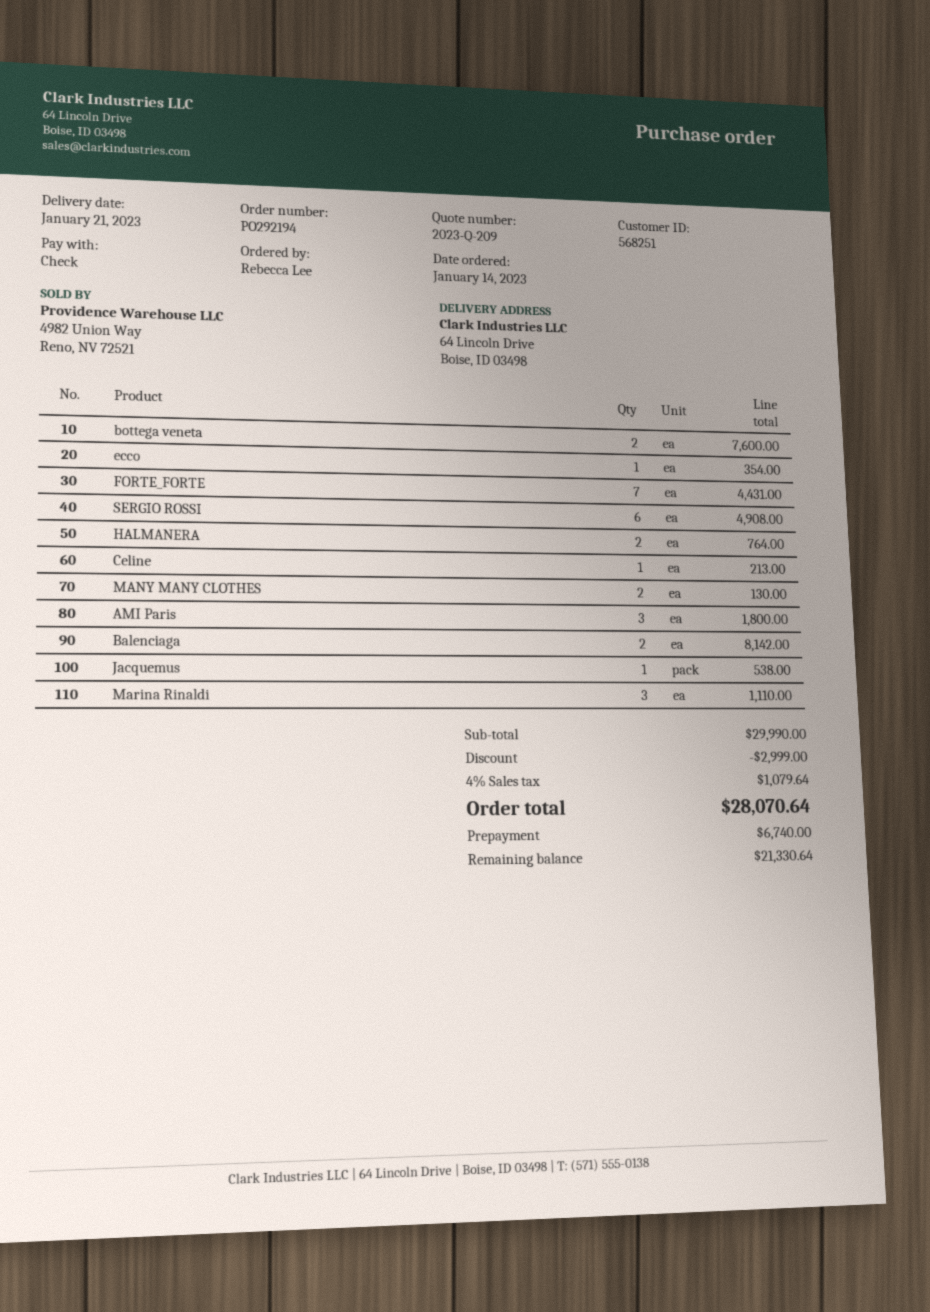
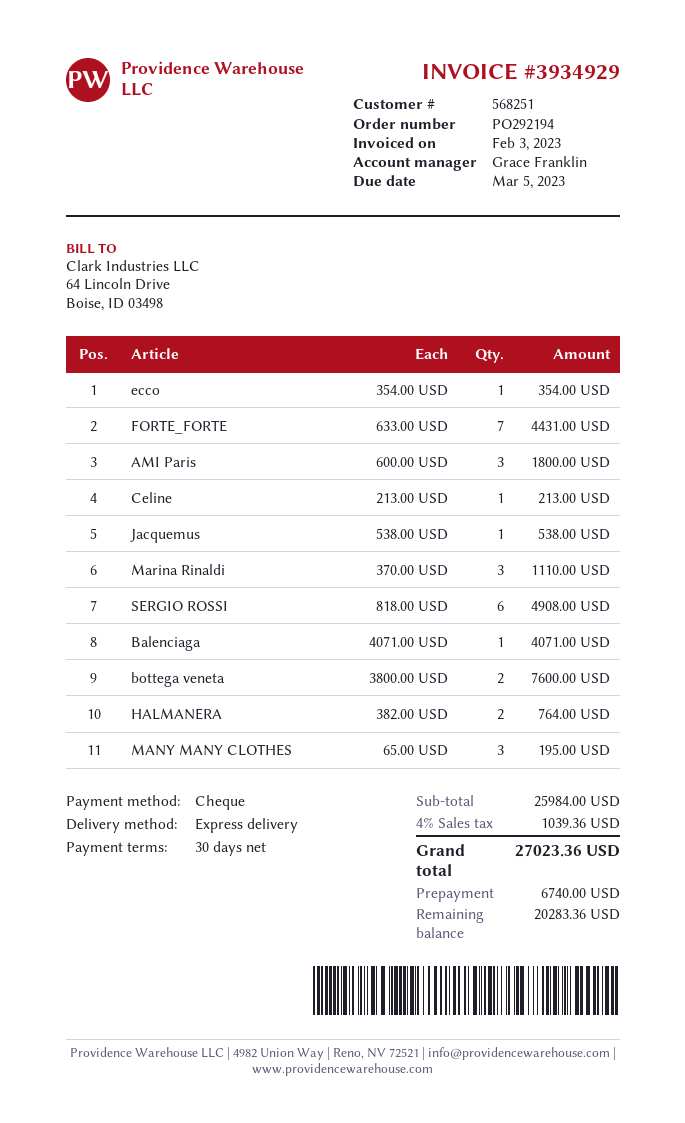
MANY MANY CLOTHES: 2 for 130.00 -> 3 for 195.00
Balenciaga: 2 for 8142.00 -> 1 for 4071.00
subtotal: 29990.00 -> 25984.00
discount: 2999.00 -> none
tax: 4% = 1079.64 -> 4% = 1039.36
total: 28070.64 -> 27023.36
balance: 21330.64 -> 20283.36

